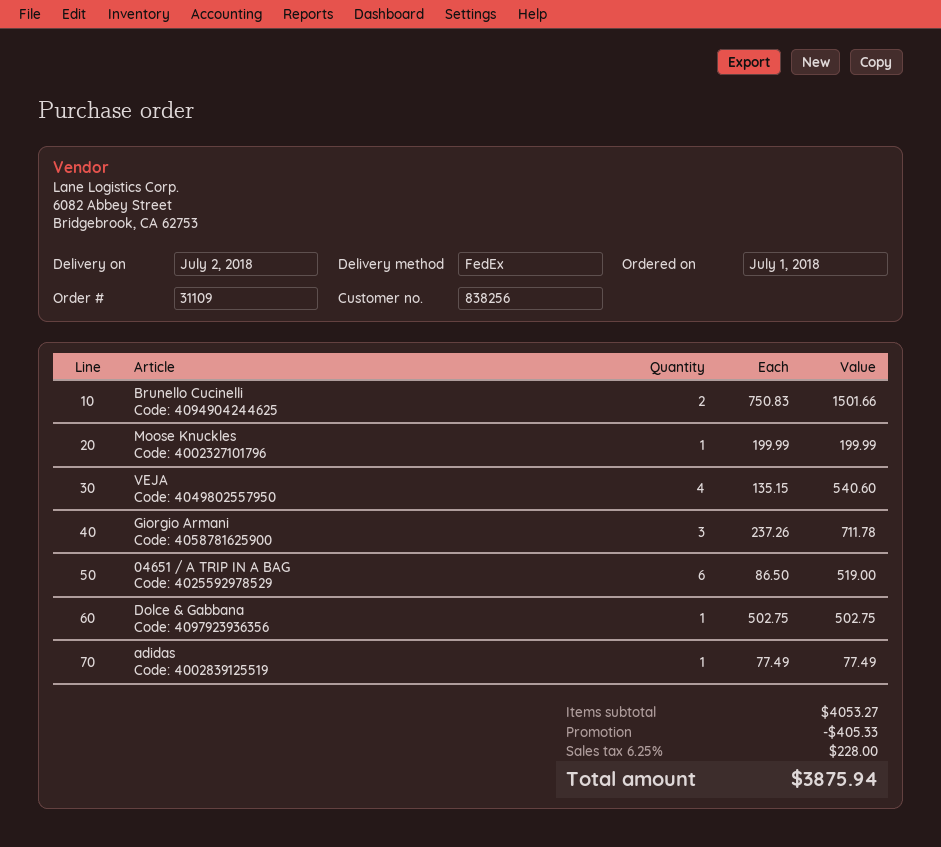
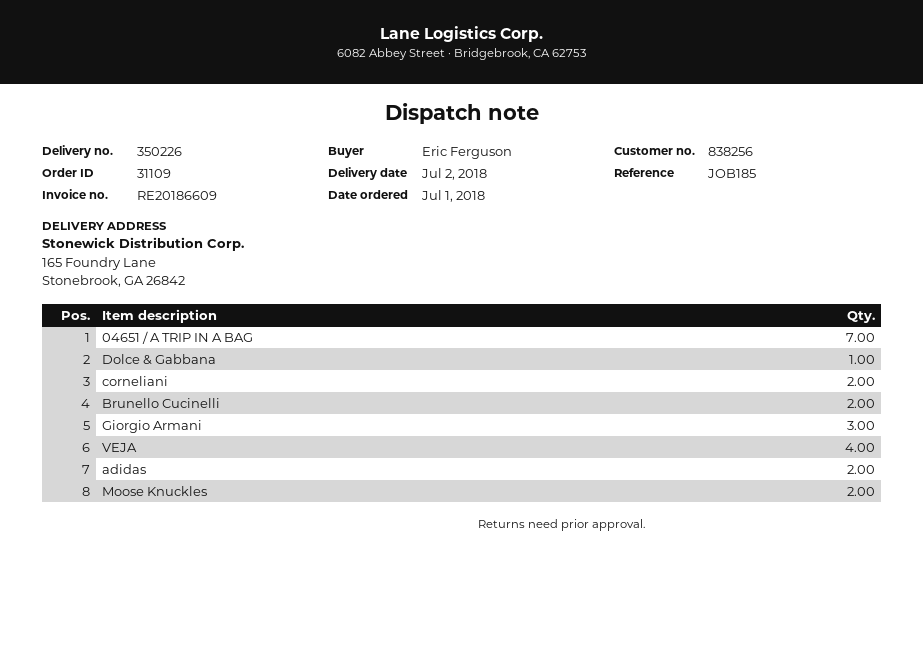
Moose Knuckles: 1 -> 2
04651 / A TRIP IN A BAG: 6 -> 7
adidas: 1 -> 2
corneliani: none -> 2

